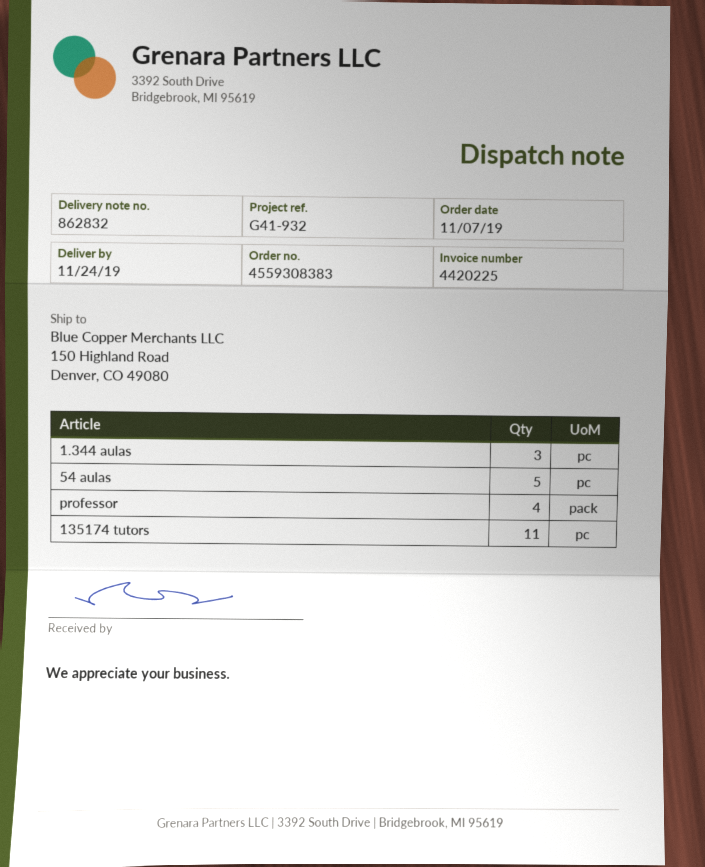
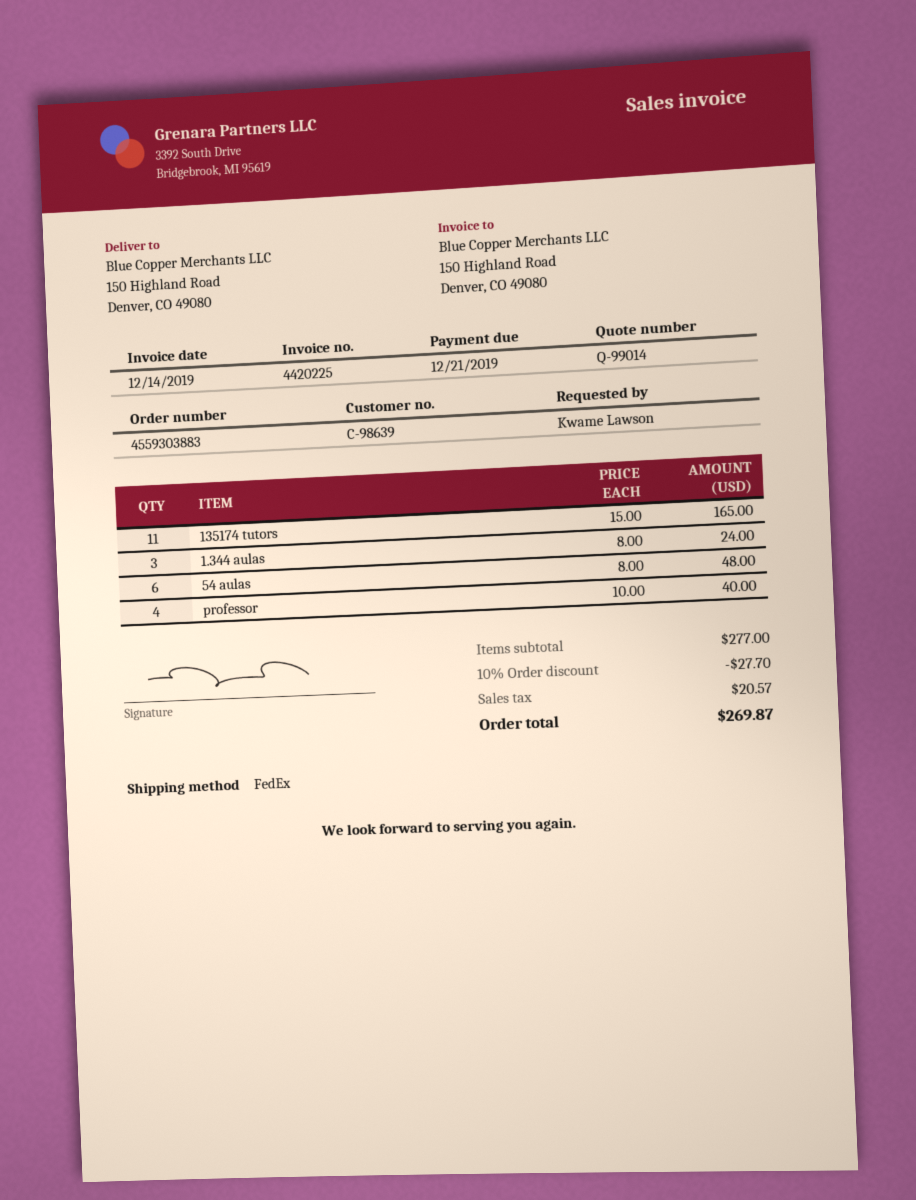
order number: 4559308383 -> 4559303883
54 aulas: 5 -> 6

